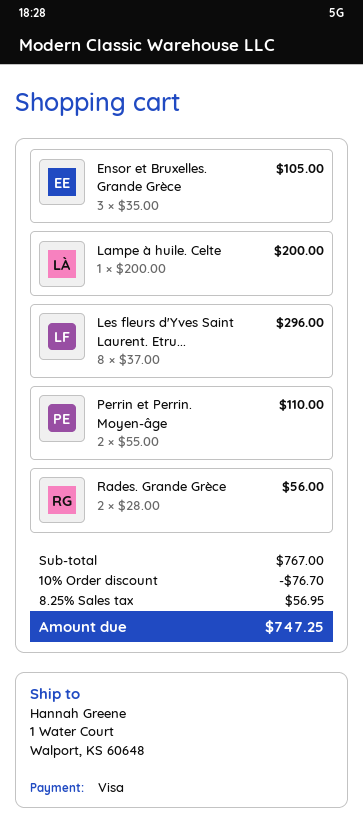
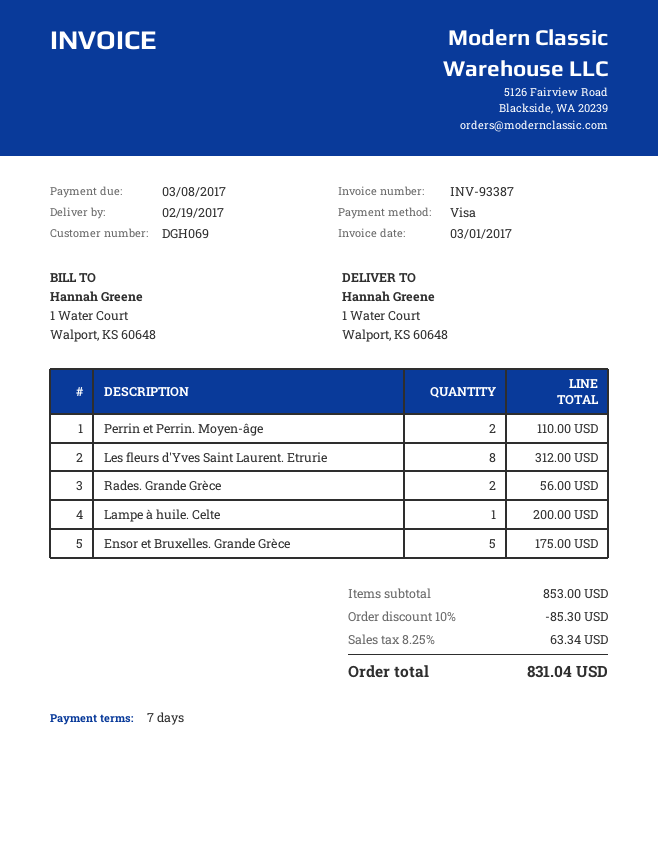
Ensor et Bruxelles. Grande Grèce: 3 for 105.00 -> 5 for 175.00
Les fleurs d'Yves Saint Laurent. Etru...: 8 for 296.00 -> 8 for 312.00
subtotal: 767.00 -> 853.00
discount: 10% = 76.70 -> 10% = 85.30
tax: 8.25% = 56.95 -> 8.25% = 63.34
total: 747.25 -> 831.04

